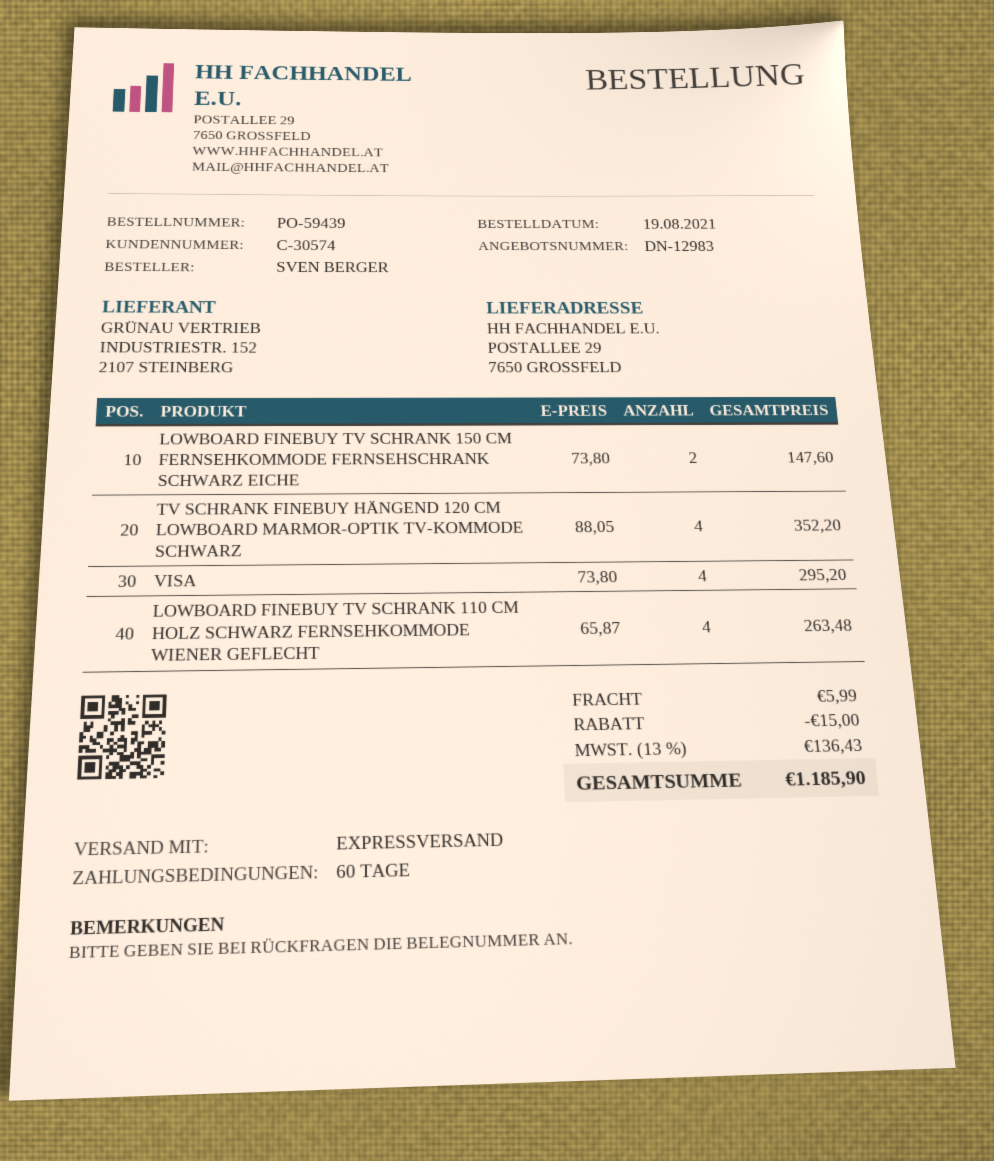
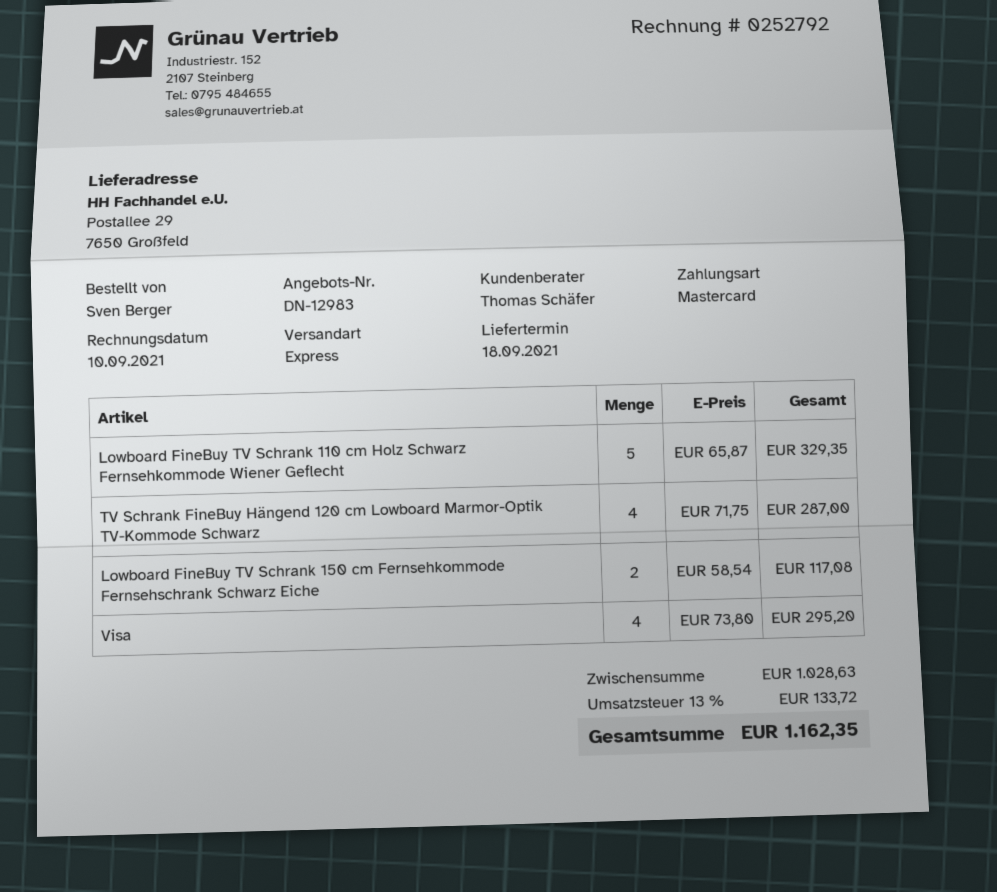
LOWBOARD FINEBUY TV SCHRANK 150 CM FERNSEHKOMMODE FERNSEHSCHRANK SCHWARZ EICHE: 2 x 73.80 = 147.60 -> 2 x 58.54 = 117.08
TV SCHRANK FINEBUY HÄNGEND 120 CM LOWBOARD MARMOR-OPTIK TV-KOMMODE SCHWARZ: 4 x 88.05 = 352.20 -> 4 x 71.75 = 287.00
LOWBOARD FINEBUY TV SCHRANK 110 CM HOLZ SCHWARZ FERNSEHKOMMODE WIENER GEFLECHT: 4 x 65.87 = 263.48 -> 5 x 65.87 = 329.35
discount: 15.00 -> none
shipping: 5.99 -> none
tax: 13% = 136.43 -> 13% = 133.72
total: 1185.90 -> 1162.35

